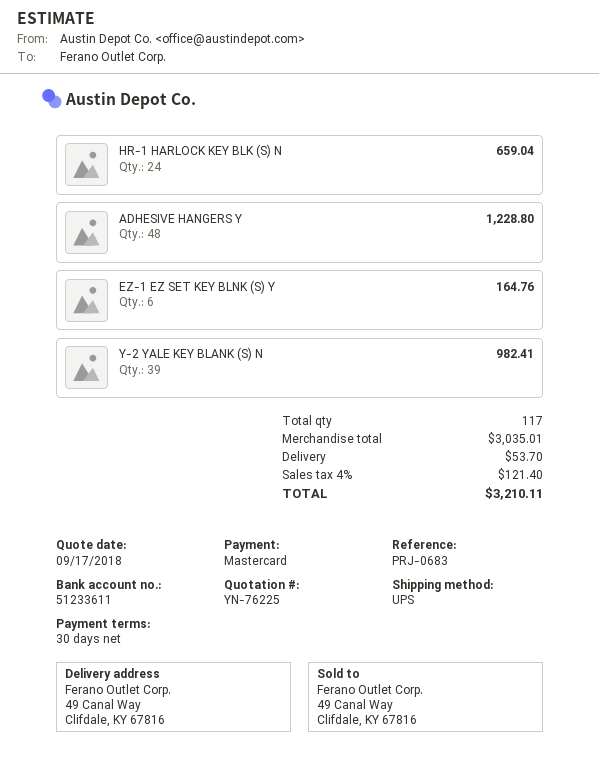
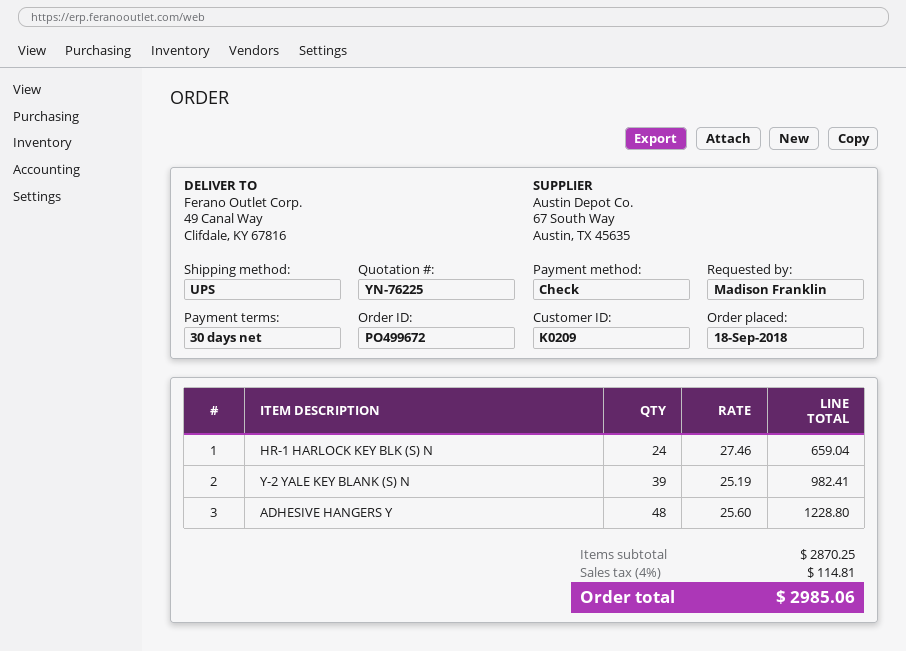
payment method: Mastercard -> cheque
EZ-1 EZ SET KEY BLNK (S) Y: 6 for 164.76 -> none
subtotal: 3035.01 -> 2870.25
shipping: 53.70 -> none
tax: 4% = 121.40 -> 4% = 114.81
total: 3210.11 -> 2985.06

